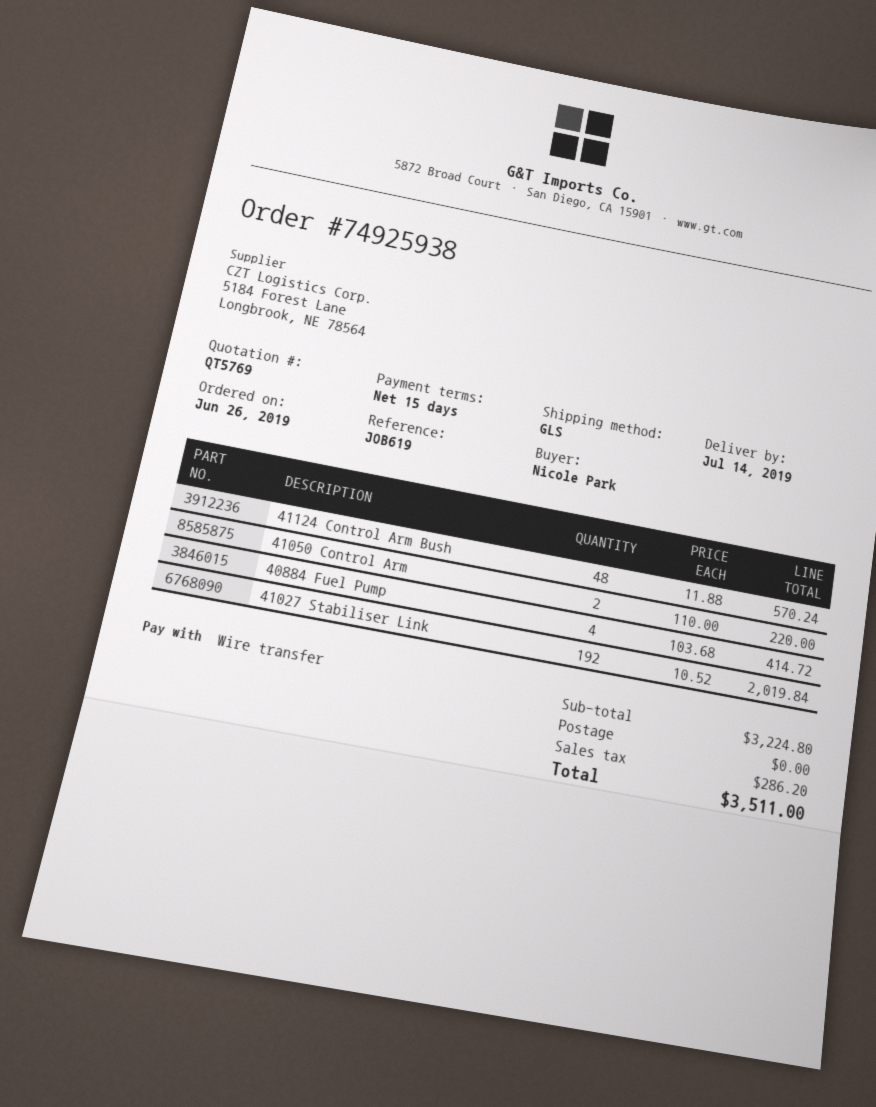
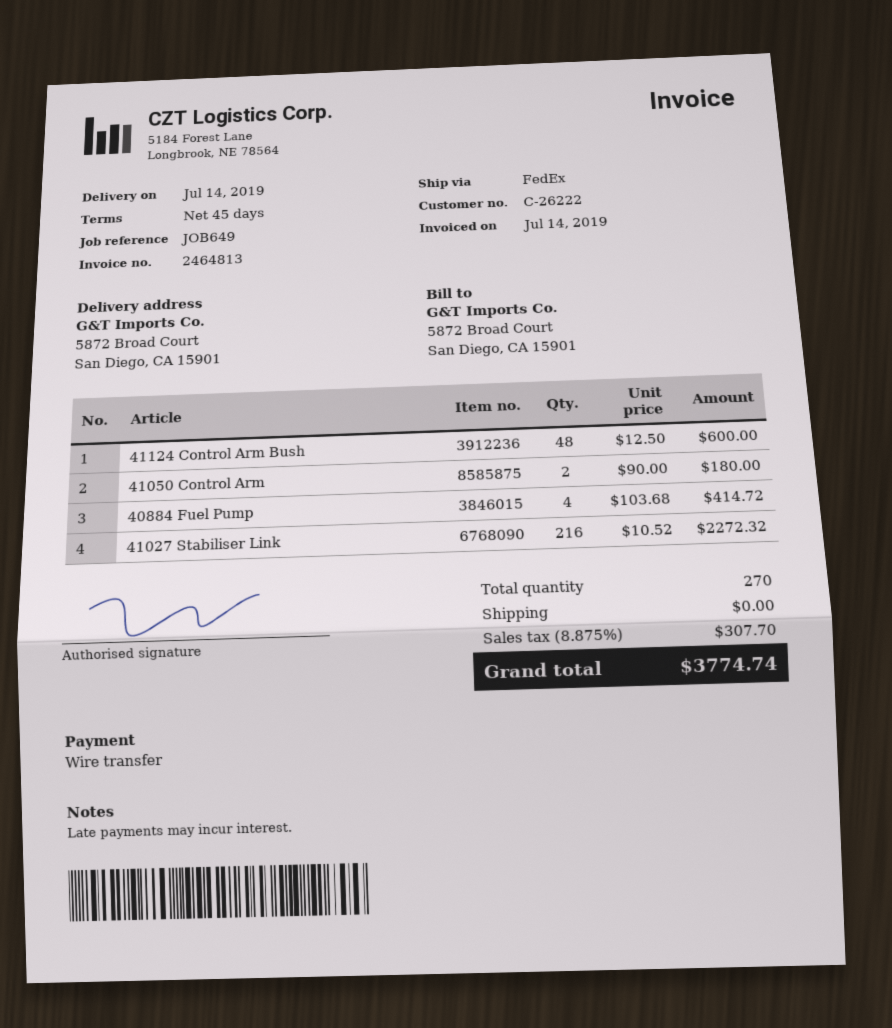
payment terms: 15 days -> 45 days
reference: JOB619 -> JOB649
shipping method: GLS -> FedEx
41124 Control Arm Bush: 48 x 11.88 = 570.24 -> 48 x 12.50 = 600.00
41050 Control Arm: 2 x 110.00 = 220.00 -> 2 x 90.00 = 180.00
41027 Stabiliser Link: 192 x 10.52 = 2019.84 -> 216 x 10.52 = 2272.32
tax: 286.20 -> 307.70
total: 3511.00 -> 3774.74

